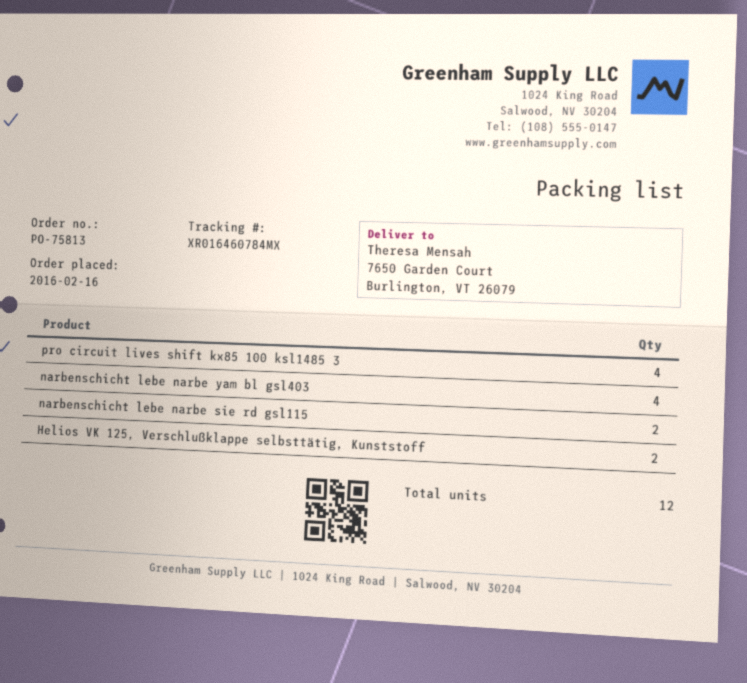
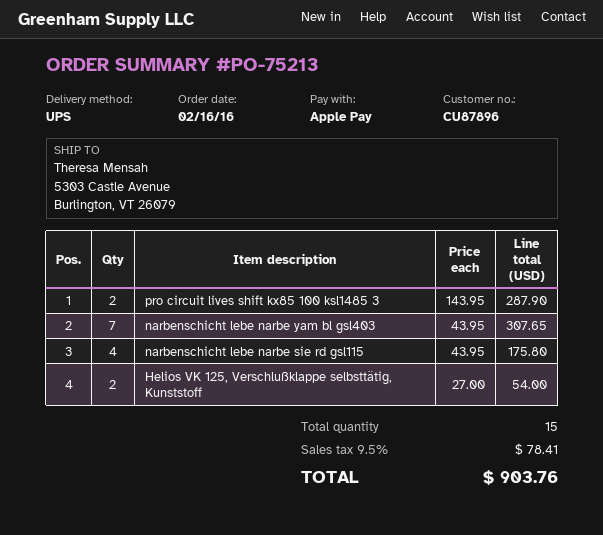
order number: PO-75813 -> PO-75213
ship to: 7650 Garden Court, Burlington, VT 26079 -> 5303 Castle Avenue, Burlington, VT 26079
pro circuit lives shift kx85 100 ksl1485 3: 4 -> 2
narbenschicht lebe narbe yam bl gsl403: 4 -> 7
narbenschicht lebe narbe sie rd gsl115: 2 -> 4
total quantity: 12 -> 15

